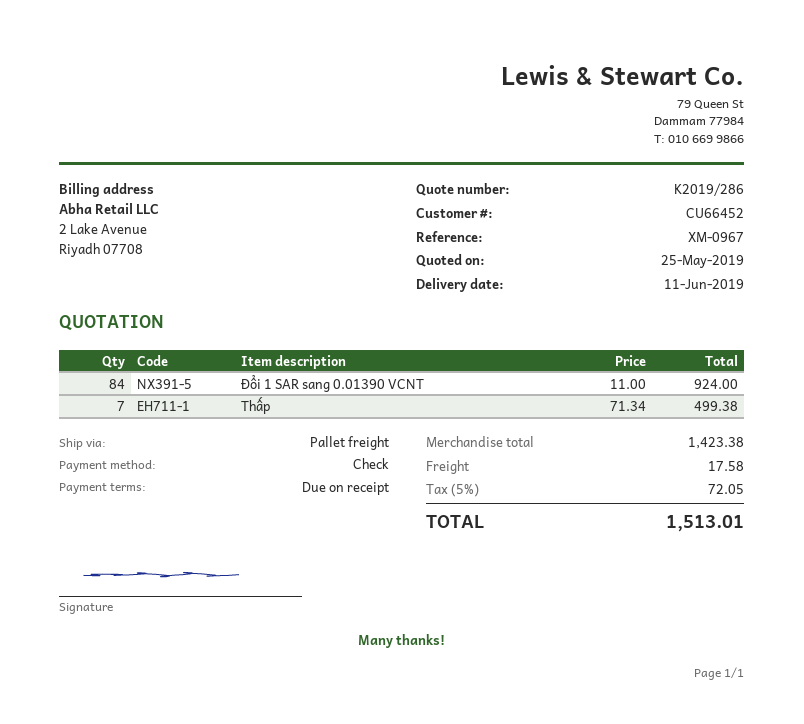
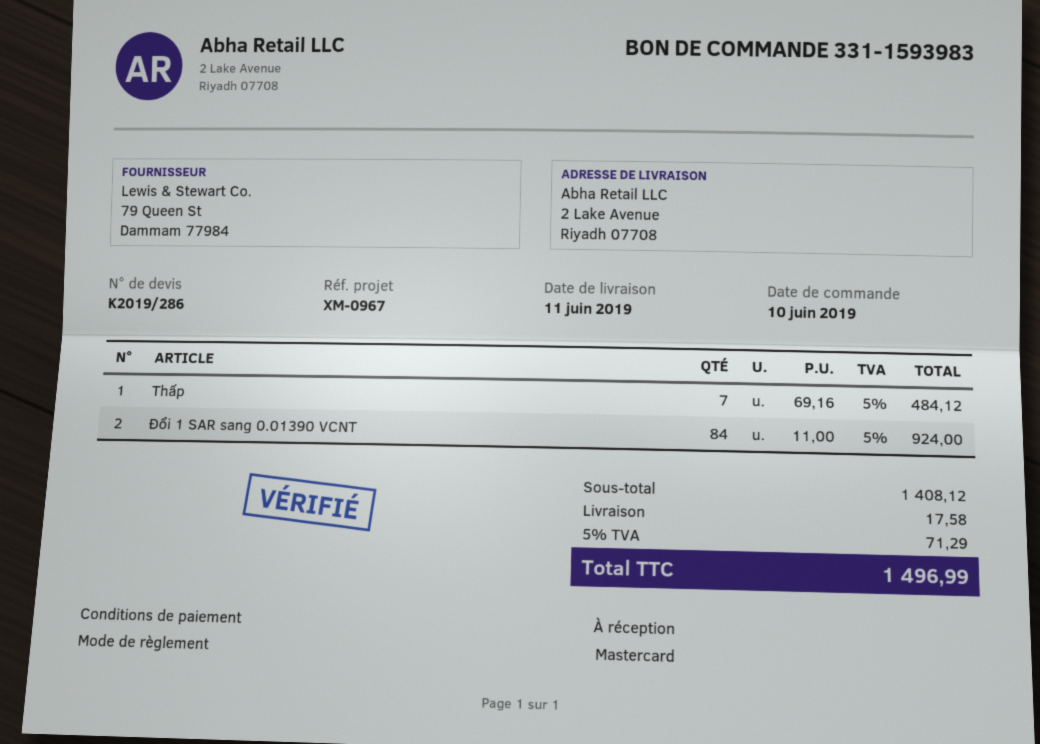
payment method: cheque -> Mastercard
Thấp: 7 x 71.34 = 499.38 -> 7 x 69.16 = 484.12
subtotal: 1423.38 -> 1408.12
tax: 5% = 72.05 -> 5% = 71.29
total: 1513.01 -> 1496.99

